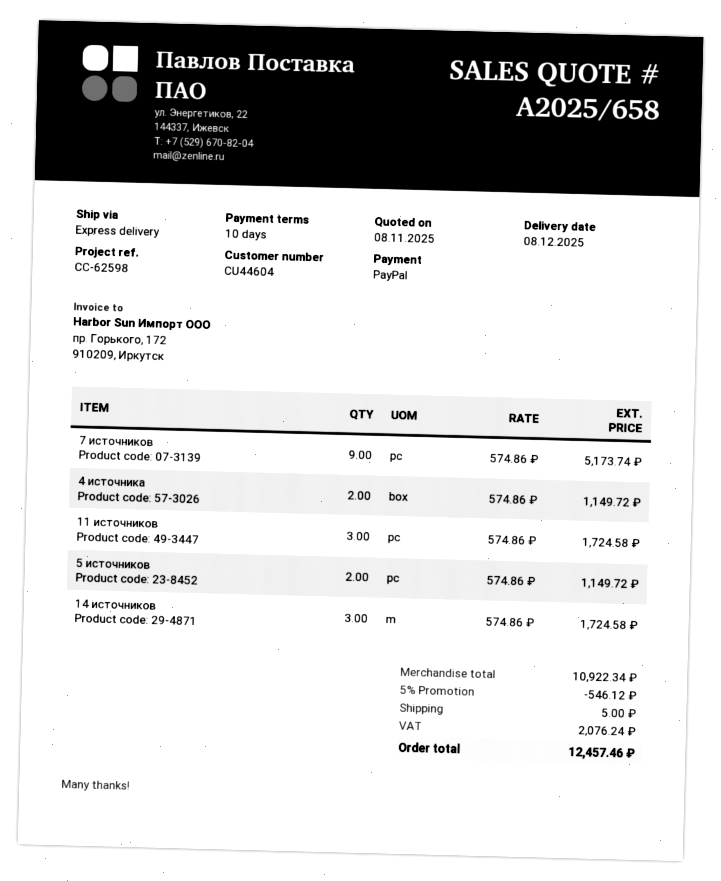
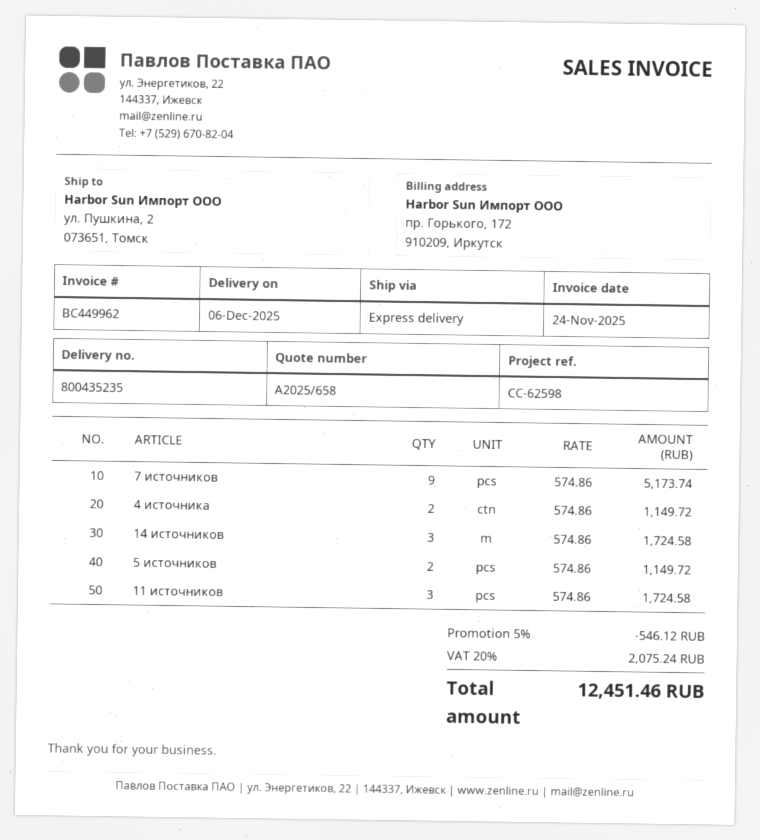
delivery date: 2025-12-08 -> 2025-12-06
shipping: 5.00 -> none
tax: 2076.24 -> 2075.24
total: 12457.46 -> 12451.46

